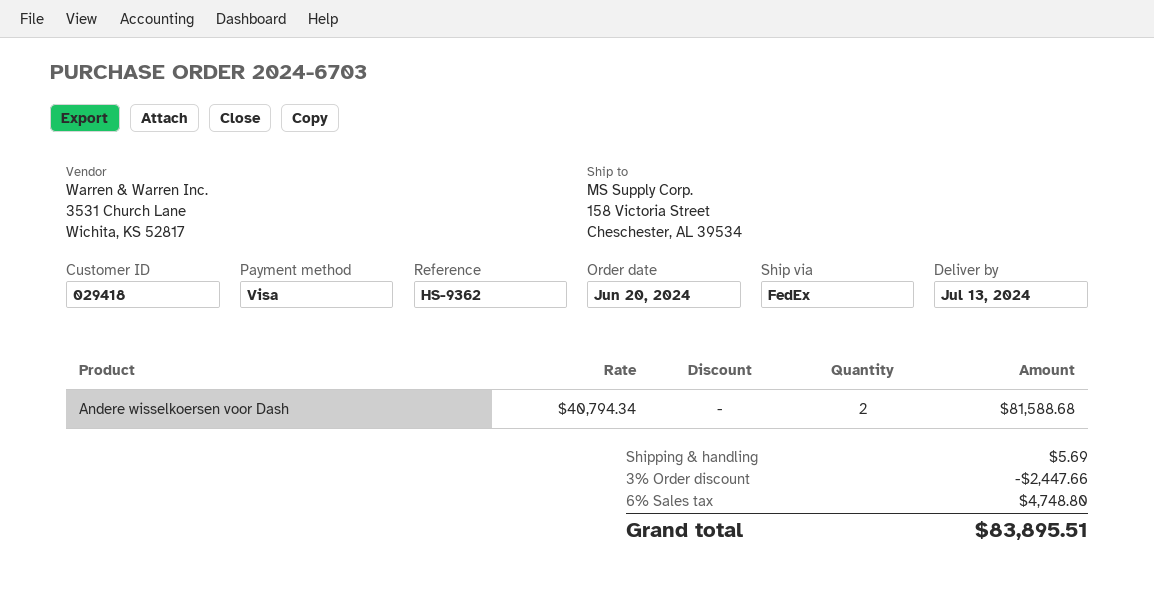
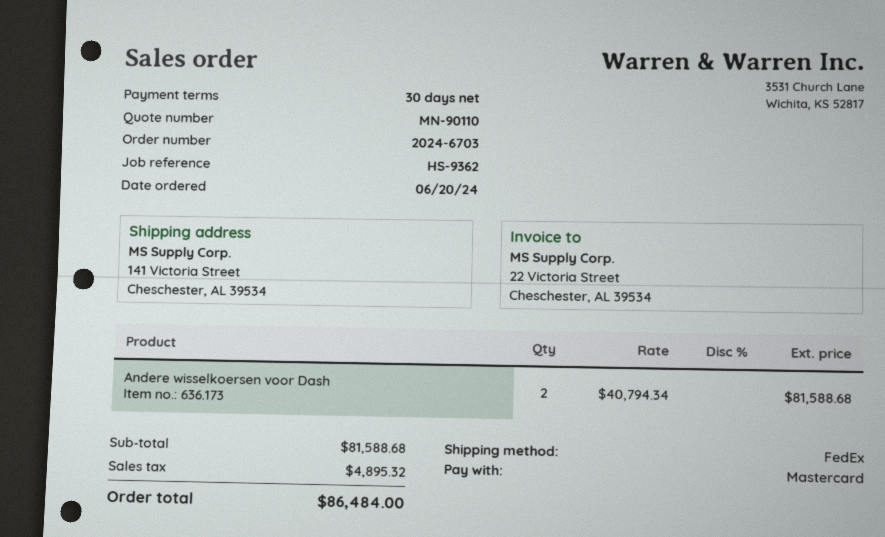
payment method: Visa -> Mastercard
ship to: 158 Victoria Street, Cheschester, AL 39534 -> 141 Victoria Street, Cheschester, AL 39534
discount: 3% = 2447.66 -> none
shipping: 5.69 -> none
tax: 4748.80 -> 4895.32
total: 83895.51 -> 86484.00

